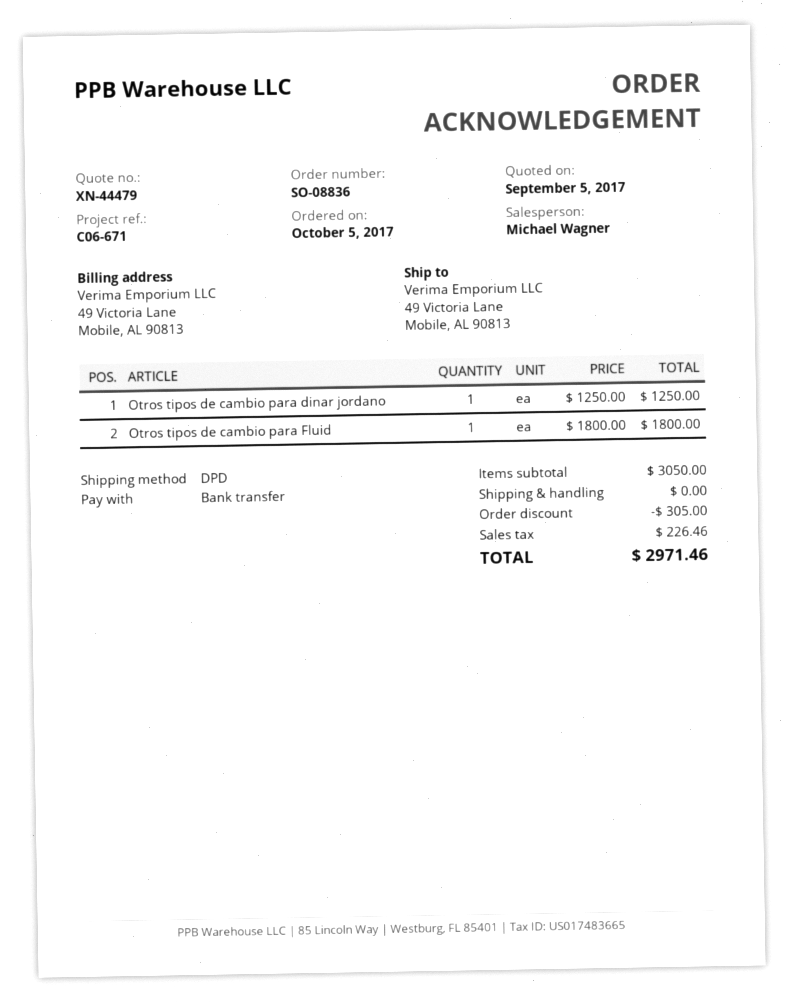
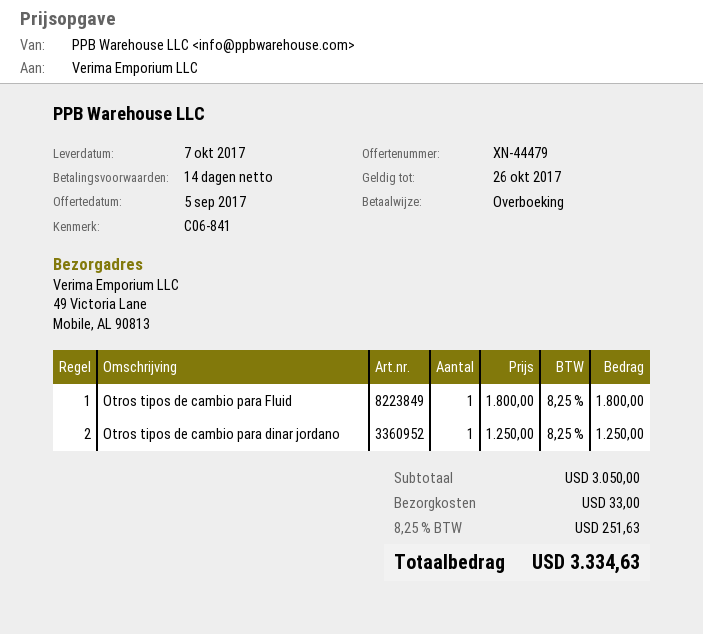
reference: C06-671 -> C06-841
discount: 305.00 -> none
shipping: 0.00 -> 33.00
tax: 226.46 -> 251.63
total: 2971.46 -> 3334.63

